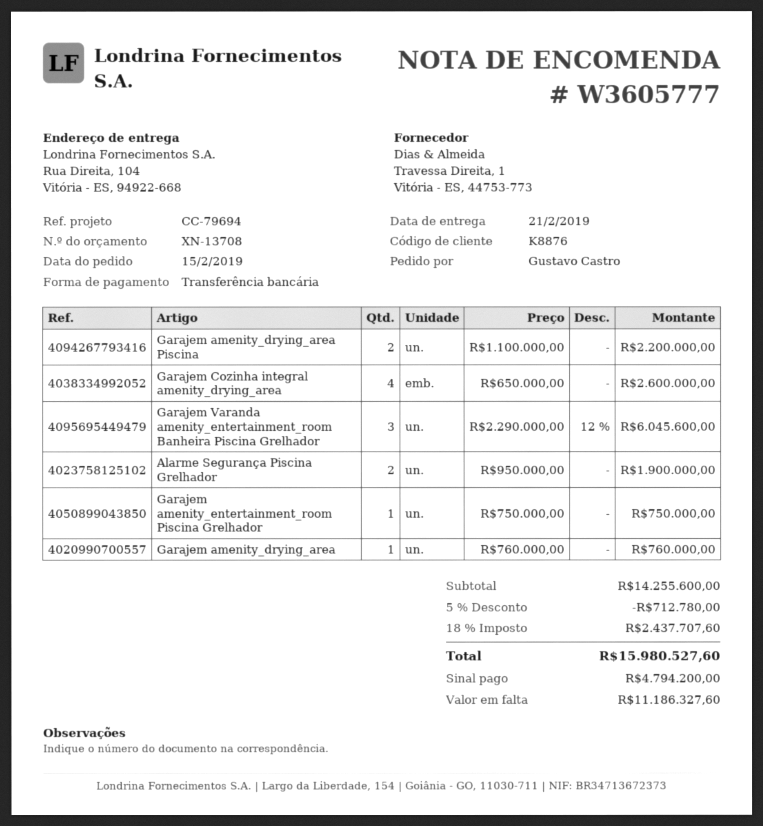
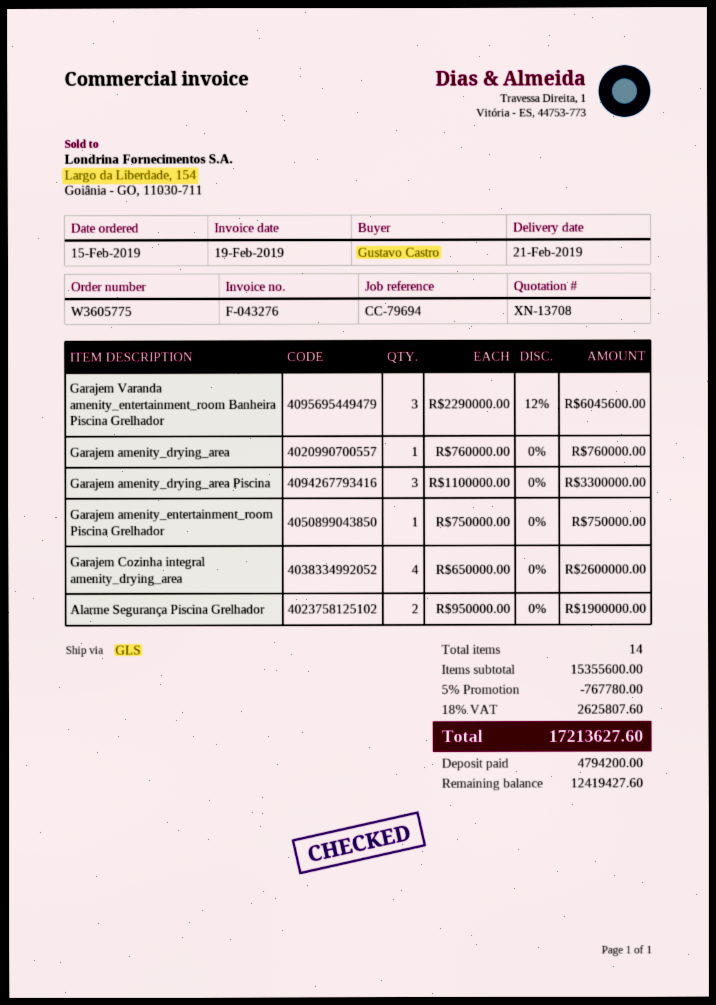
order number: W3605777 -> W3605775
Garajem amenity_drying_area Piscina: 2 x 1100000.00 = 2200000.00 -> 3 x 1100000.00 = 3300000.00
subtotal: 14255600.00 -> 15355600.00
discount: 5% = 712780.00 -> 5% = 767780.00
tax: 18% = 2437707.60 -> 18% = 2625807.60
total: 15980527.60 -> 17213627.60
balance: 11186327.60 -> 12419427.60

